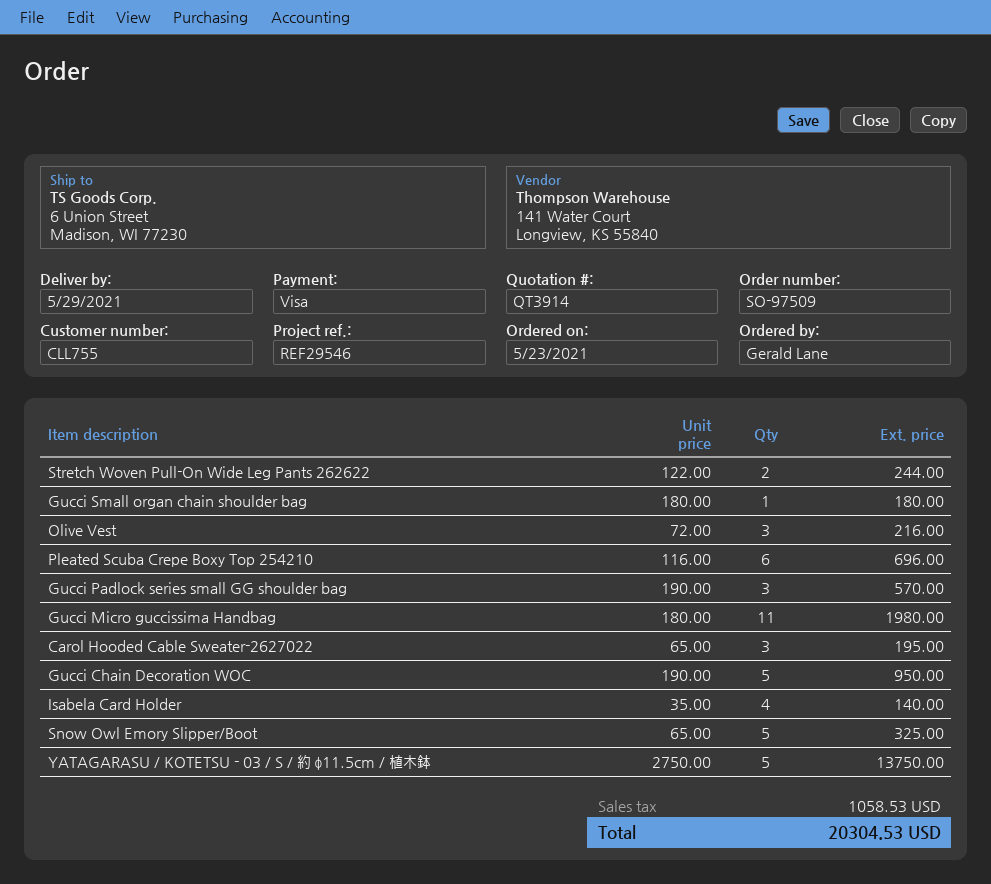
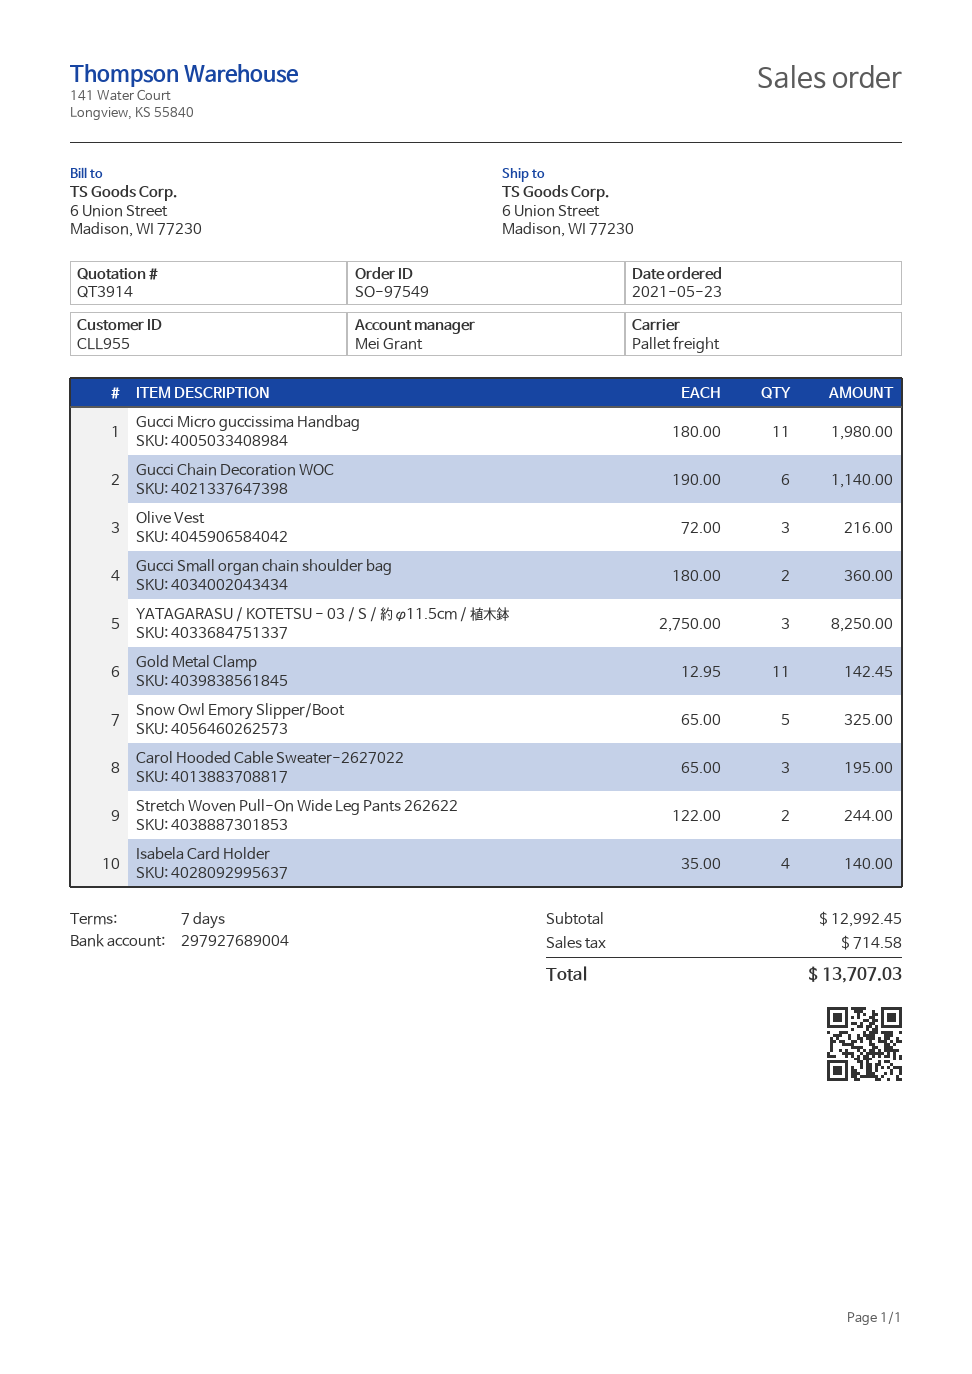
order number: SO-97509 -> SO-97549
customer number: CLL755 -> CLL955
Gucci Small organ chain shoulder bag: 1 x 180.00 = 180.00 -> 2 x 180.00 = 360.00
Pleated Scuba Crepe Boxy Top 254210: 6 x 116.00 = 696.00 -> none
Gucci Padlock series small GG shoulder bag: 3 x 190.00 = 570.00 -> none
Gucci Chain Decoration WOC: 5 x 190.00 = 950.00 -> 6 x 190.00 = 1140.00
YATAGARASU / KOTETSU - 03 / S / 約 φ11.5cm / 植木鉢: 5 x 2750.00 = 13750.00 -> 3 x 2750.00 = 8250.00
Gold Metal Clamp: none -> 11 x 12.95 = 142.45
tax: 1058.53 -> 714.58
total: 20304.53 -> 13707.03

